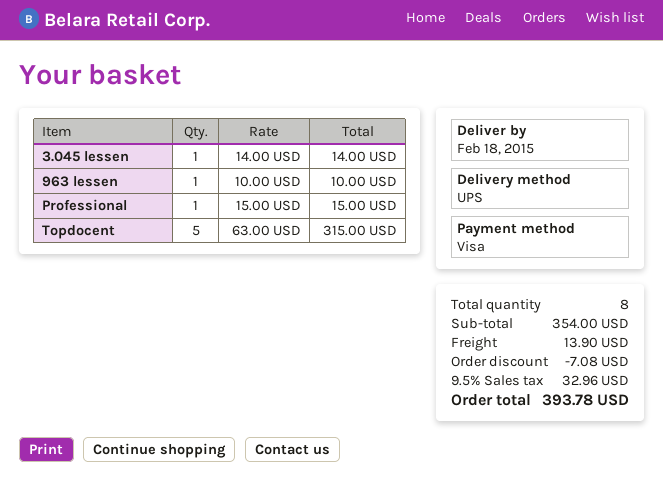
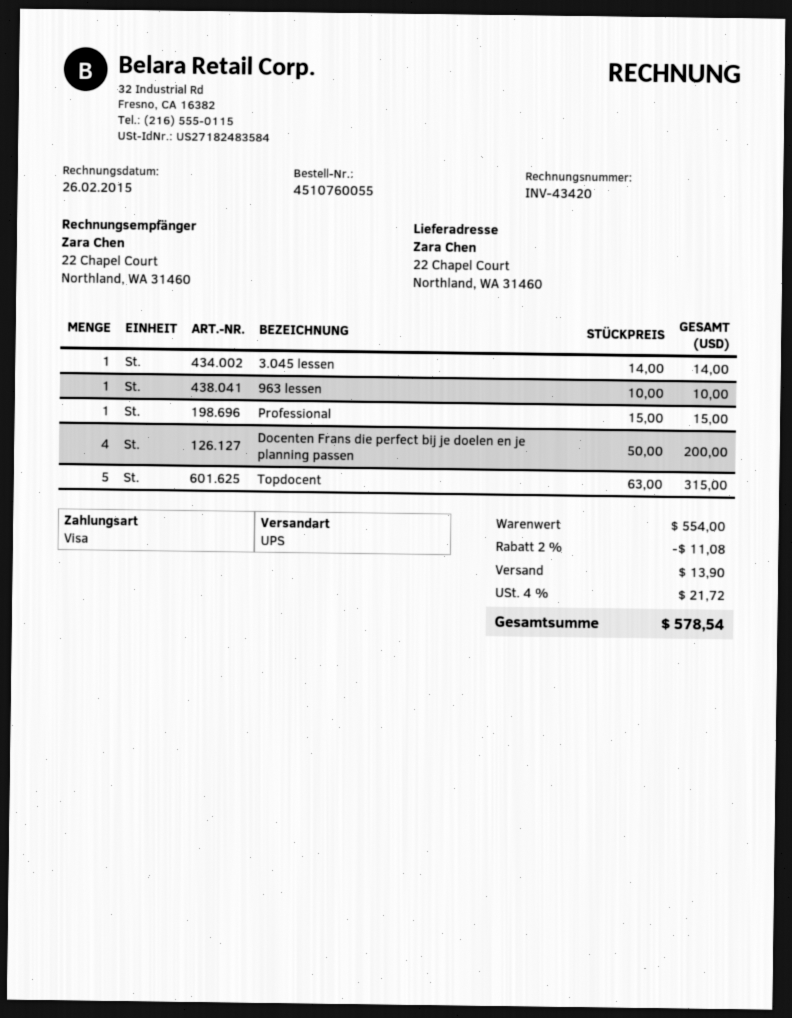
Docenten Frans die perfect bij je doelen en je planning passen: none -> 4 x 50.00 = 200.00
subtotal: 354.00 -> 554.00
discount: 7.08 -> 11.08
tax: 9.5% = 32.96 -> 4% = 21.72
total: 393.78 -> 578.54

